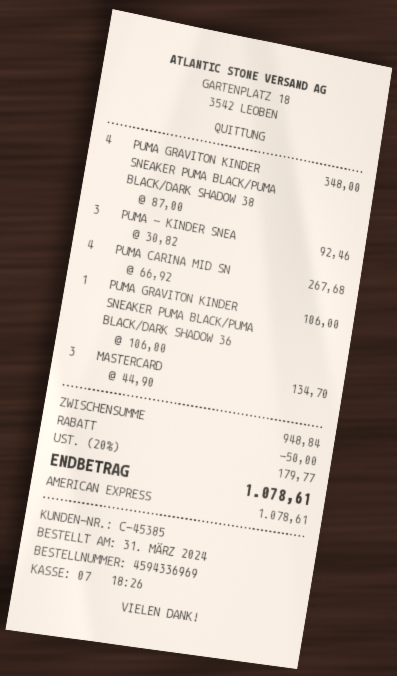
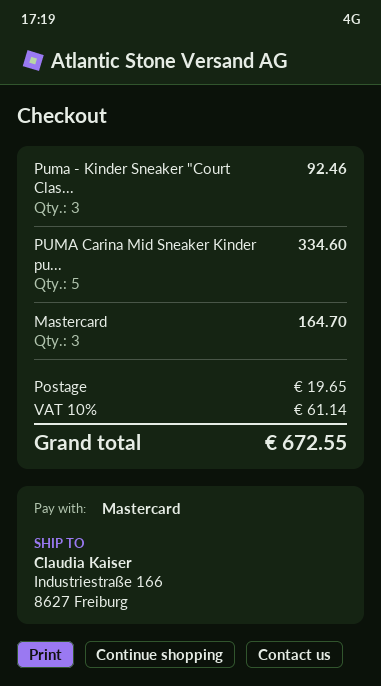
payment method: American Express -> Mastercard
PUMA GRAVITON KINDER SNEAKER PUMA BLACK/PUMA BLACK/DARK SHADOW 38: 4 for 348.00 -> none
PUMA CARINA MID SN: 4 for 267.68 -> 5 for 334.60
PUMA GRAVITON KINDER SNEAKER PUMA BLACK/PUMA BLACK/DARK SHADOW 36: 1 for 106.00 -> none
MASTERCARD: 3 for 134.70 -> 3 for 164.70
discount: 50.00 -> none
shipping: none -> 19.65
tax: 20% = 179.77 -> 10% = 61.14
total: 1078.61 -> 672.55

